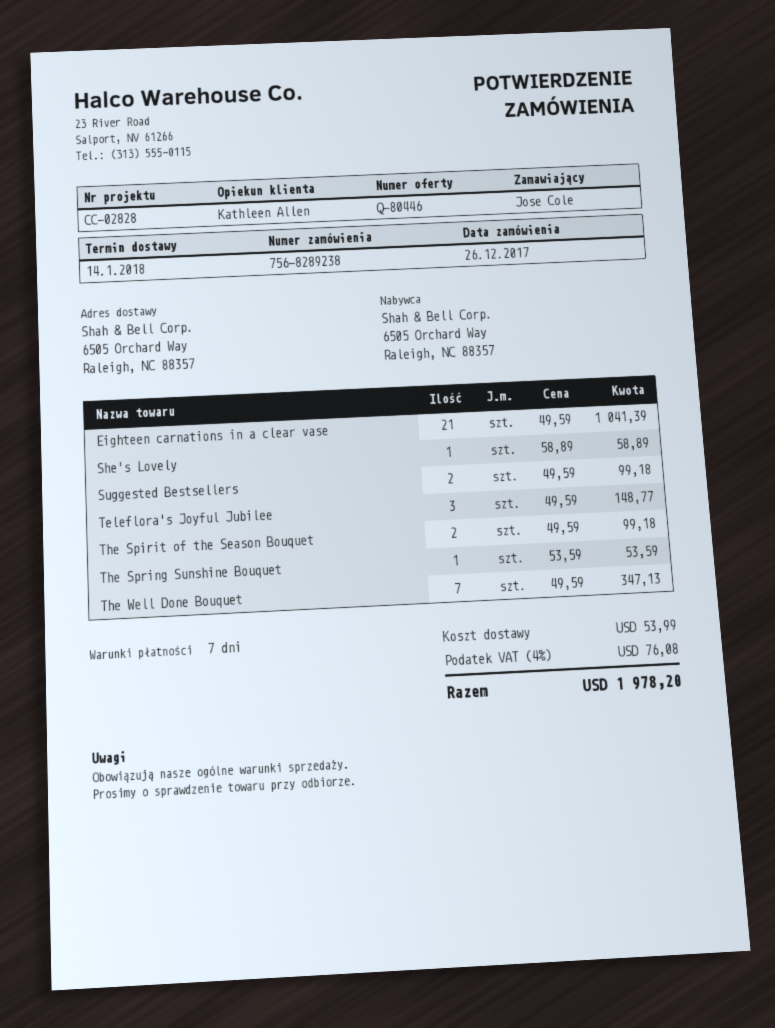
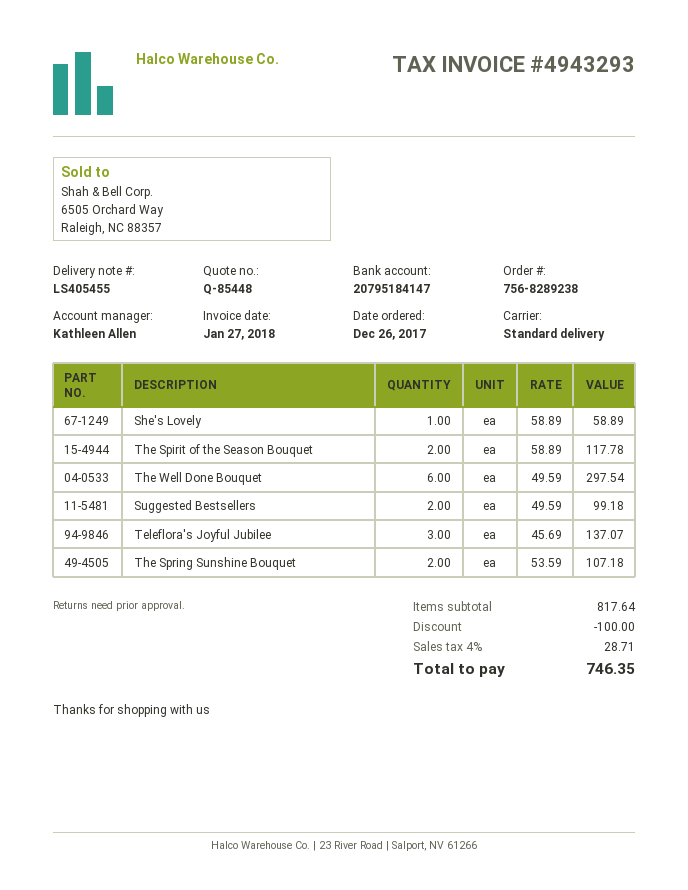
quote number: Q-80446 -> Q-85448
Eighteen carnations in a clear vase: 21 x 49.59 = 1041.39 -> none
Teleflora's Joyful Jubilee: 3 x 49.59 = 148.77 -> 3 x 45.69 = 137.07
The Spirit of the Season Bouquet: 2 x 49.59 = 99.18 -> 2 x 58.89 = 117.78
The Spring Sunshine Bouquet: 1 x 53.59 = 53.59 -> 2 x 53.59 = 107.18
The Well Done Bouquet: 7 x 49.59 = 347.13 -> 6 x 49.59 = 297.54
discount: none -> 100.00
shipping: 53.99 -> none
tax: 4% = 76.08 -> 4% = 28.71
total: 1978.20 -> 746.35

